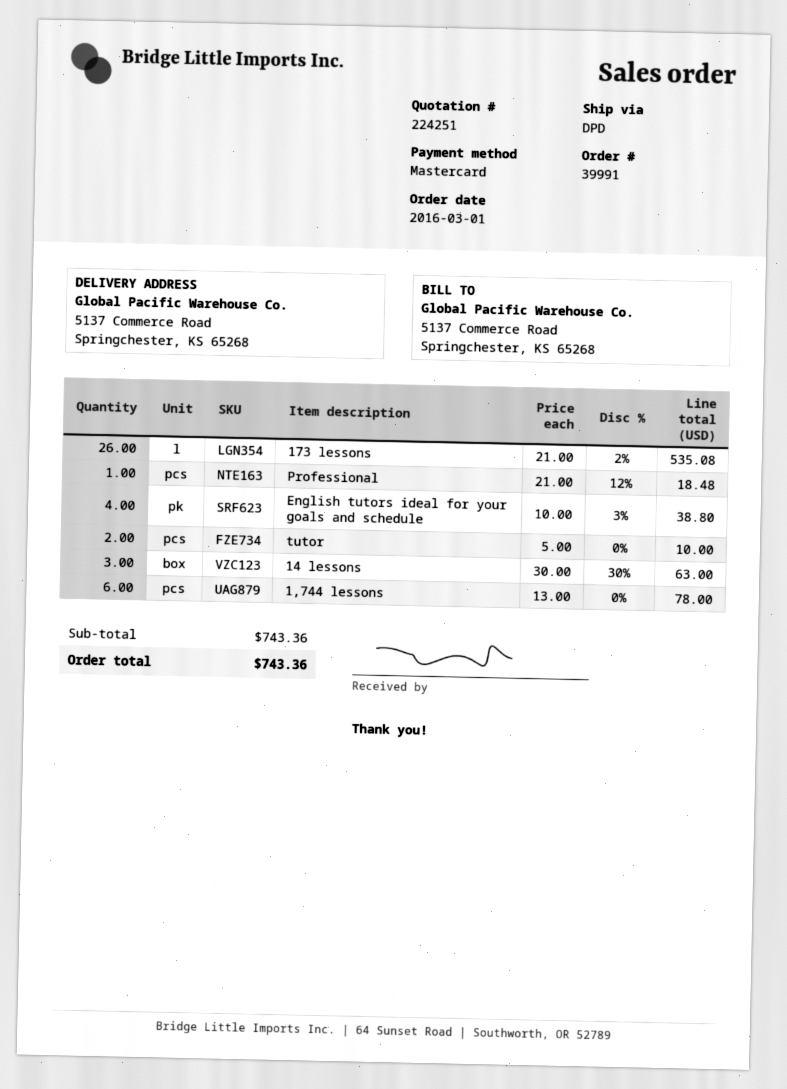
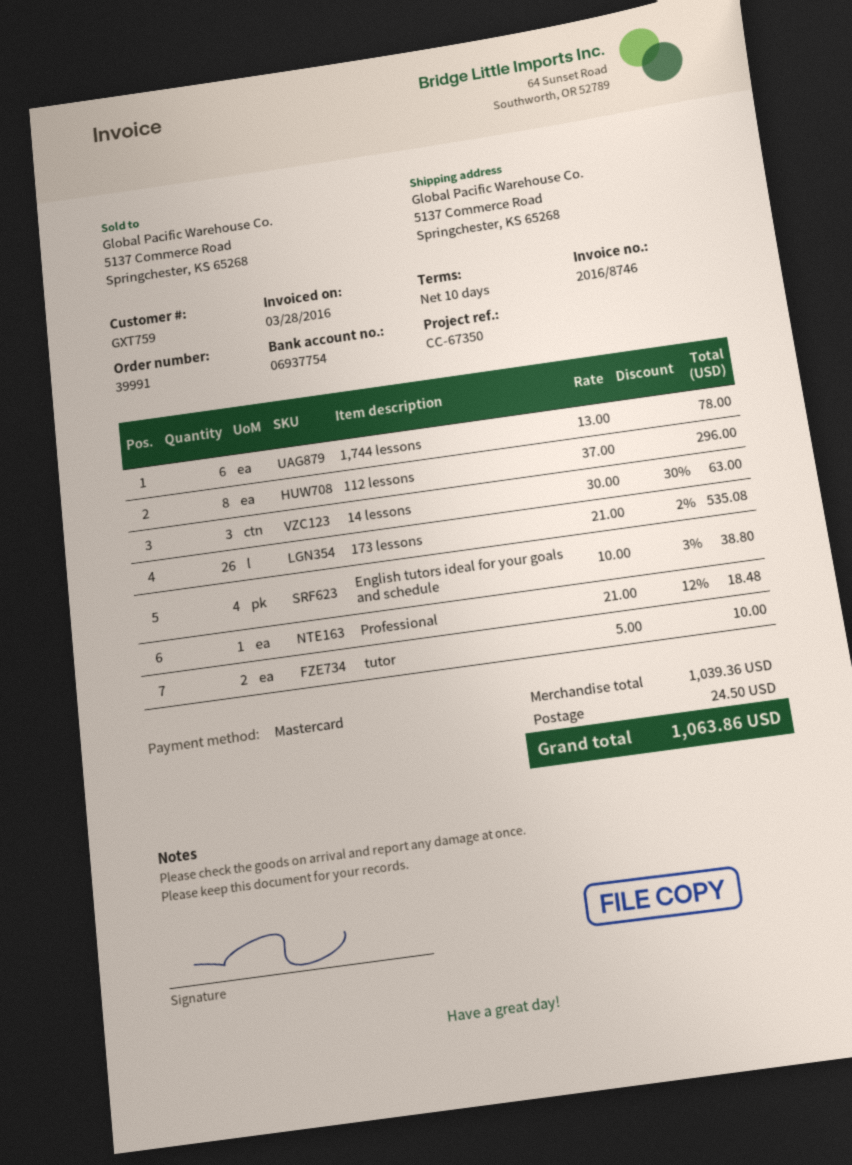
112 lessons: none -> 8 x 37.00 = 296.00
subtotal: 743.36 -> 1039.36
shipping: none -> 24.50
total: 743.36 -> 1063.86

